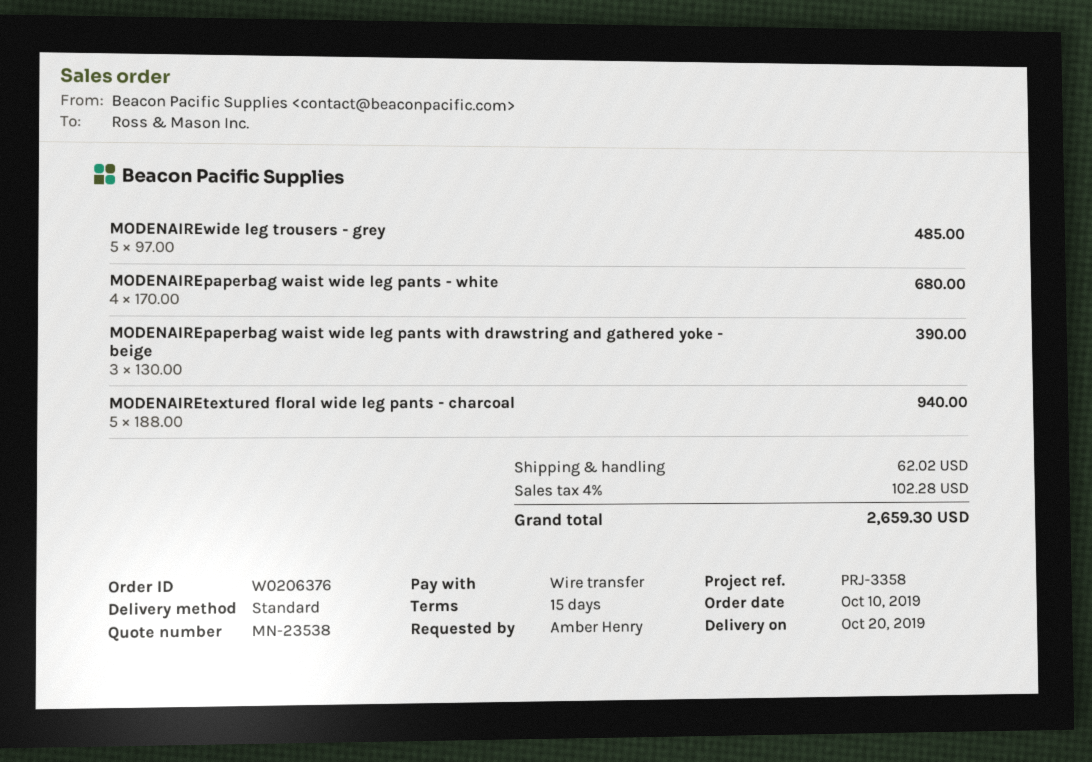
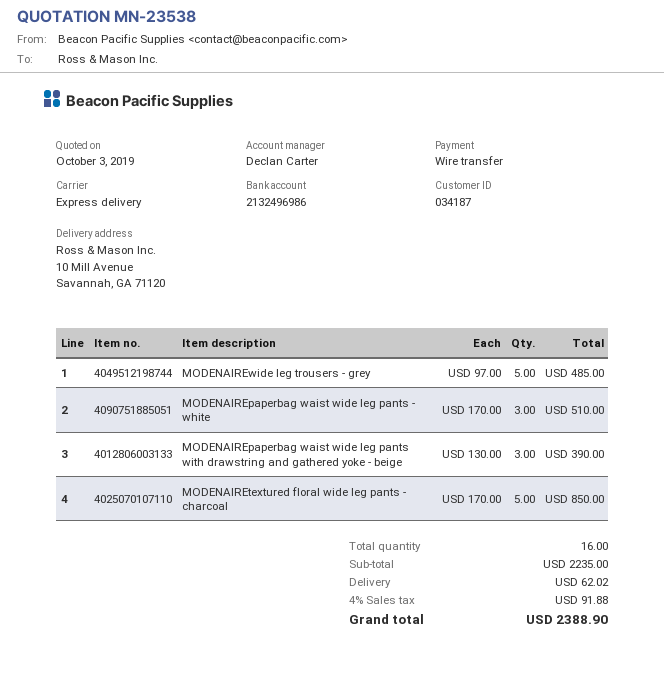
shipping method: standard -> express
MODENAIREpaperbag waist wide leg pants - white: 4 x 170.00 = 680.00 -> 3 x 170.00 = 510.00
MODENAIREtextured floral wide leg pants - charcoal: 5 x 188.00 = 940.00 -> 5 x 170.00 = 850.00
tax: 4% = 102.28 -> 4% = 91.88
total: 2659.30 -> 2388.90

